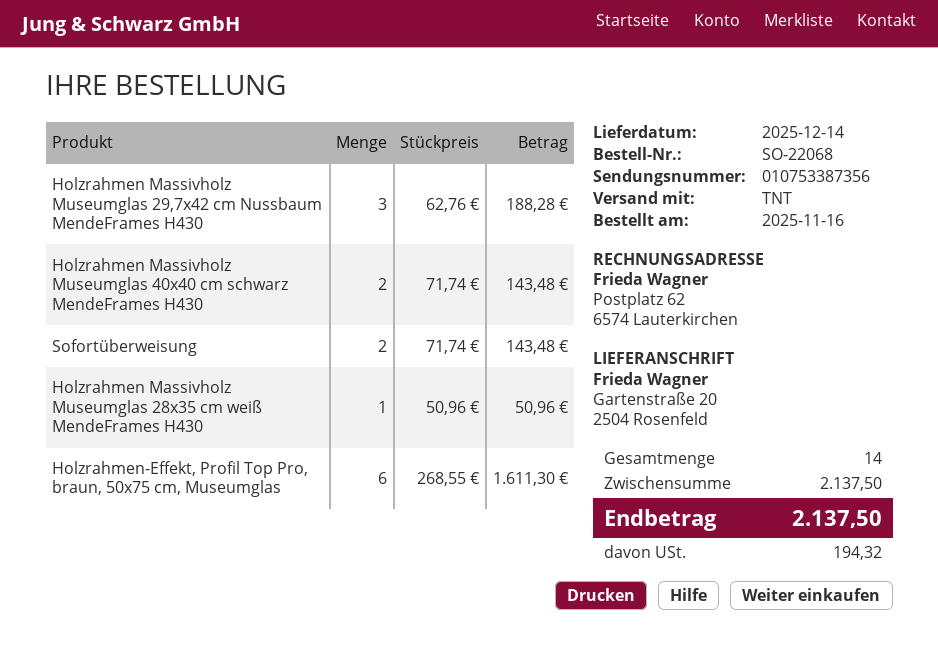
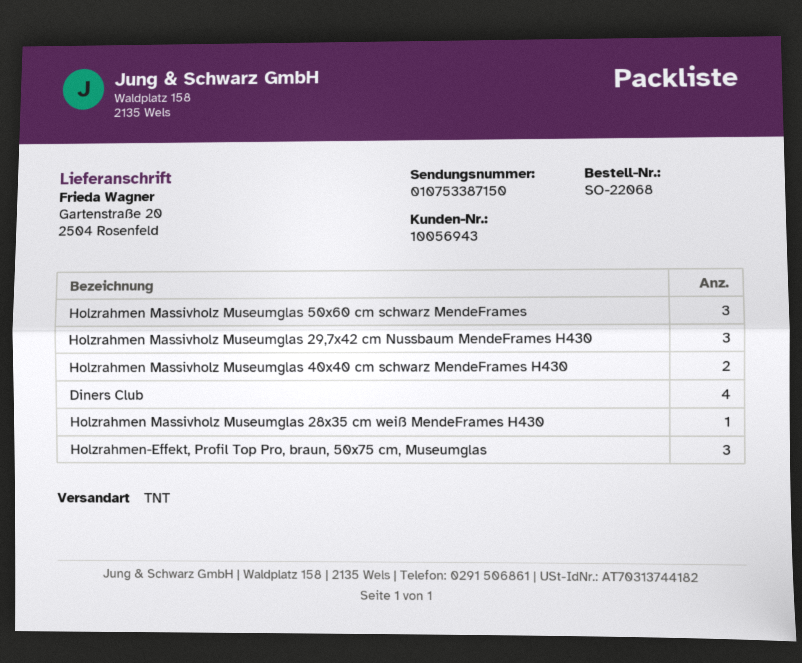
tracking number: 010753387356 -> 010753387150
Sofortüberweisung: 2 -> none
Holzrahmen-Effekt, Profil Top Pro, braun, 50x75 cm, Museumglas: 6 -> 3
Holzrahmen Massivholz Museumglas 50x60 cm schwarz MendeFrames: none -> 3
Diners Club: none -> 4

